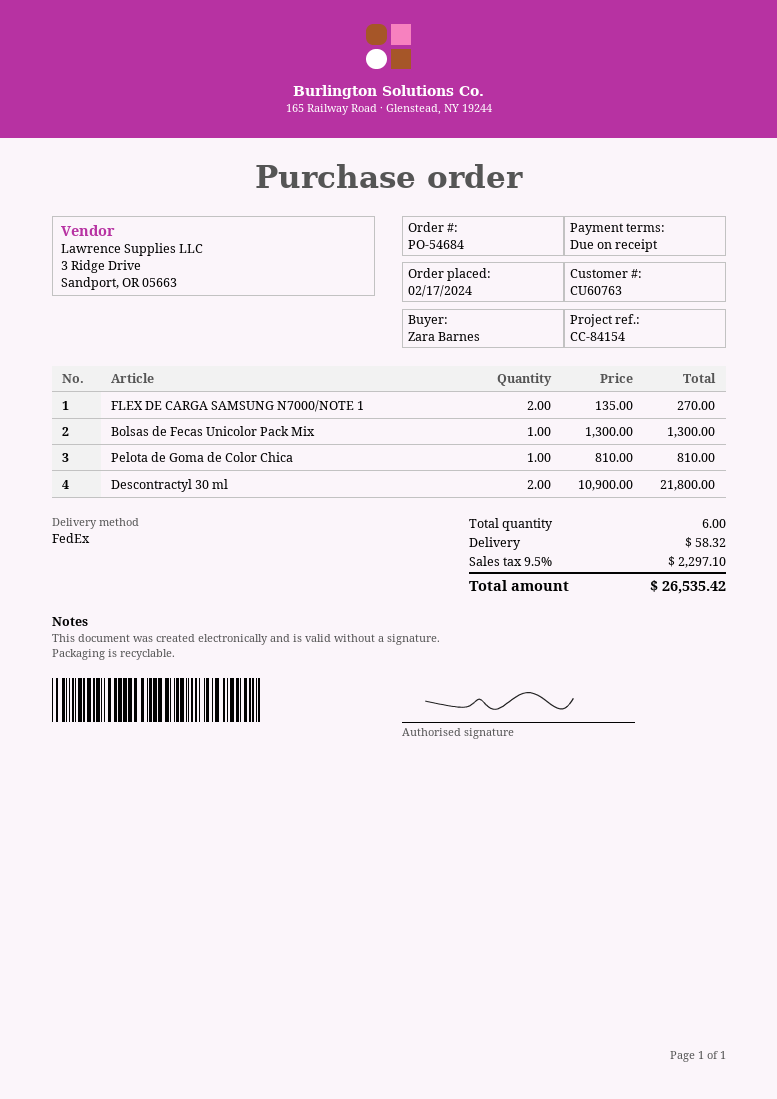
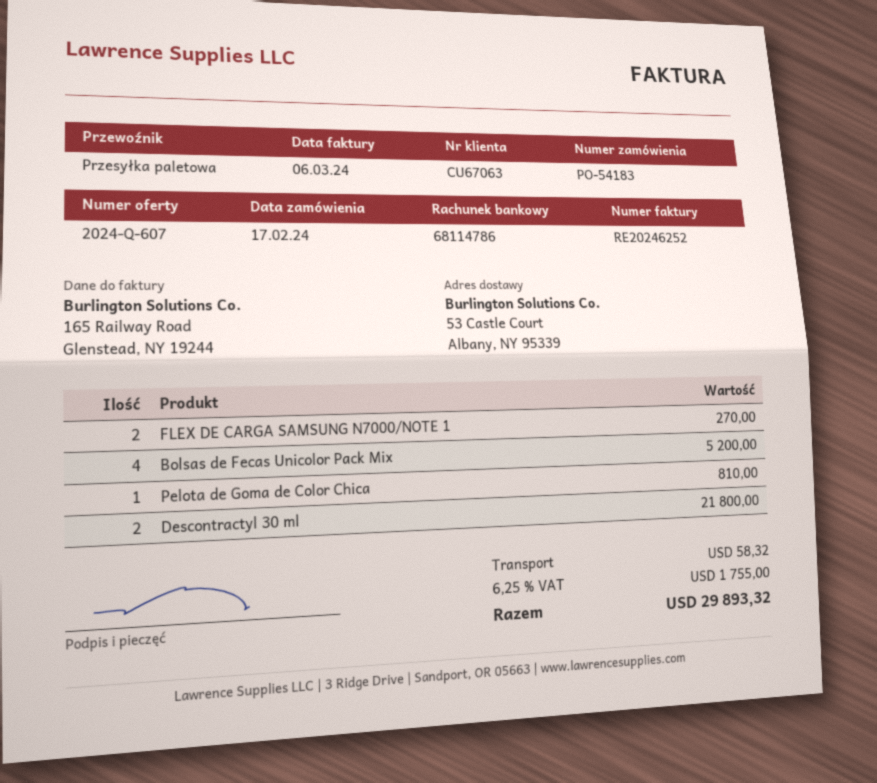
order number: PO-54684 -> PO-54183
customer number: CU60763 -> CU67063
shipping method: FedEx -> pallet freight
Bolsas de Fecas Unicolor Pack Mix: 1 for 1300.00 -> 4 for 5200.00
tax: 9.5% = 2297.10 -> 6.25% = 1755.00
total: 26535.42 -> 29893.32

